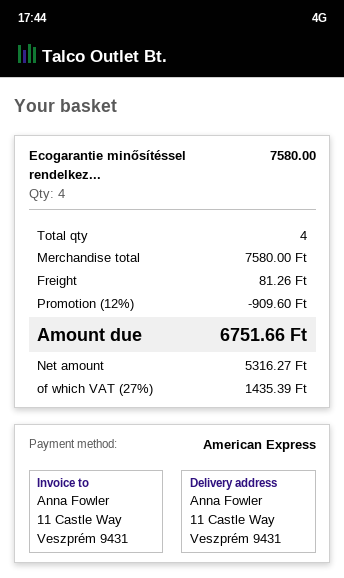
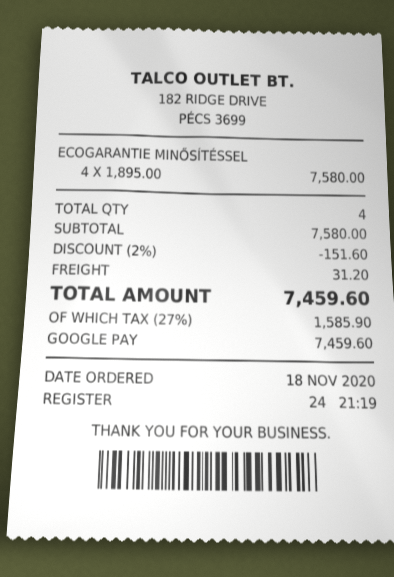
payment method: American Express -> Google Pay
discount: 12% = 909.60 -> 2% = 151.60
shipping: 81.26 -> 31.20
tax: 27% = 1435.39 -> 27% = 1585.90
total: 6751.66 -> 7459.60

